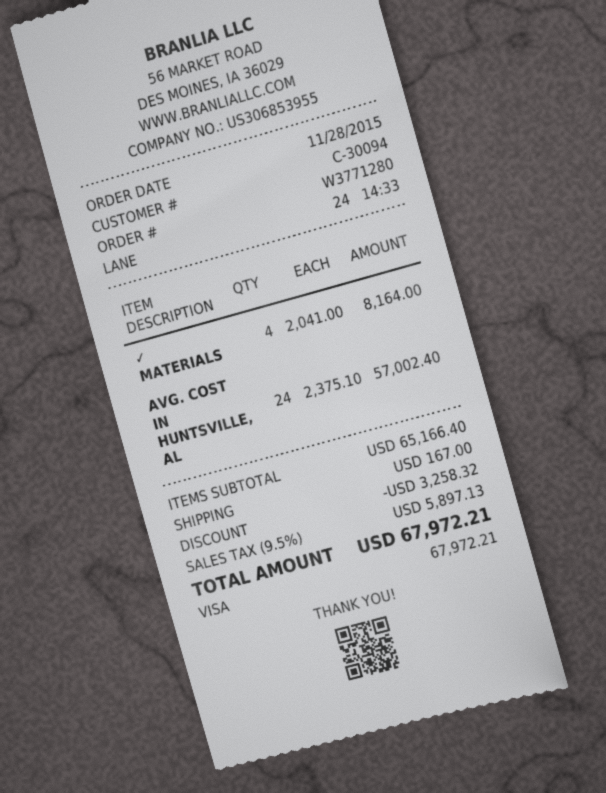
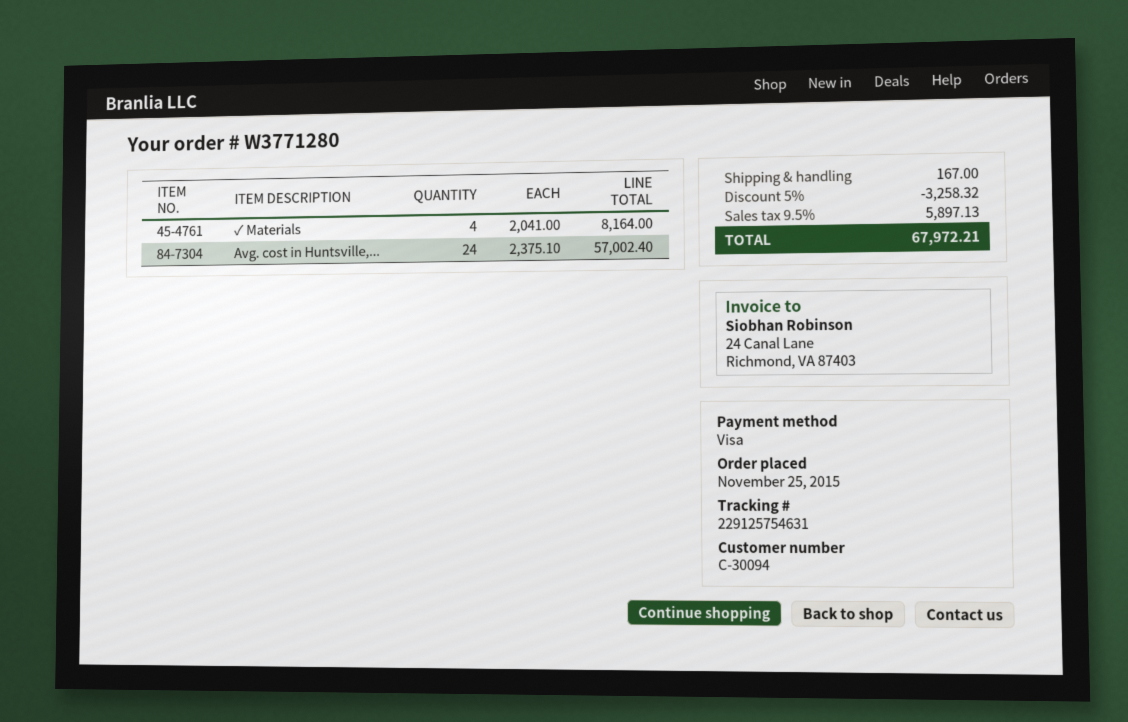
order date: 2015-11-28 -> 2015-11-25

